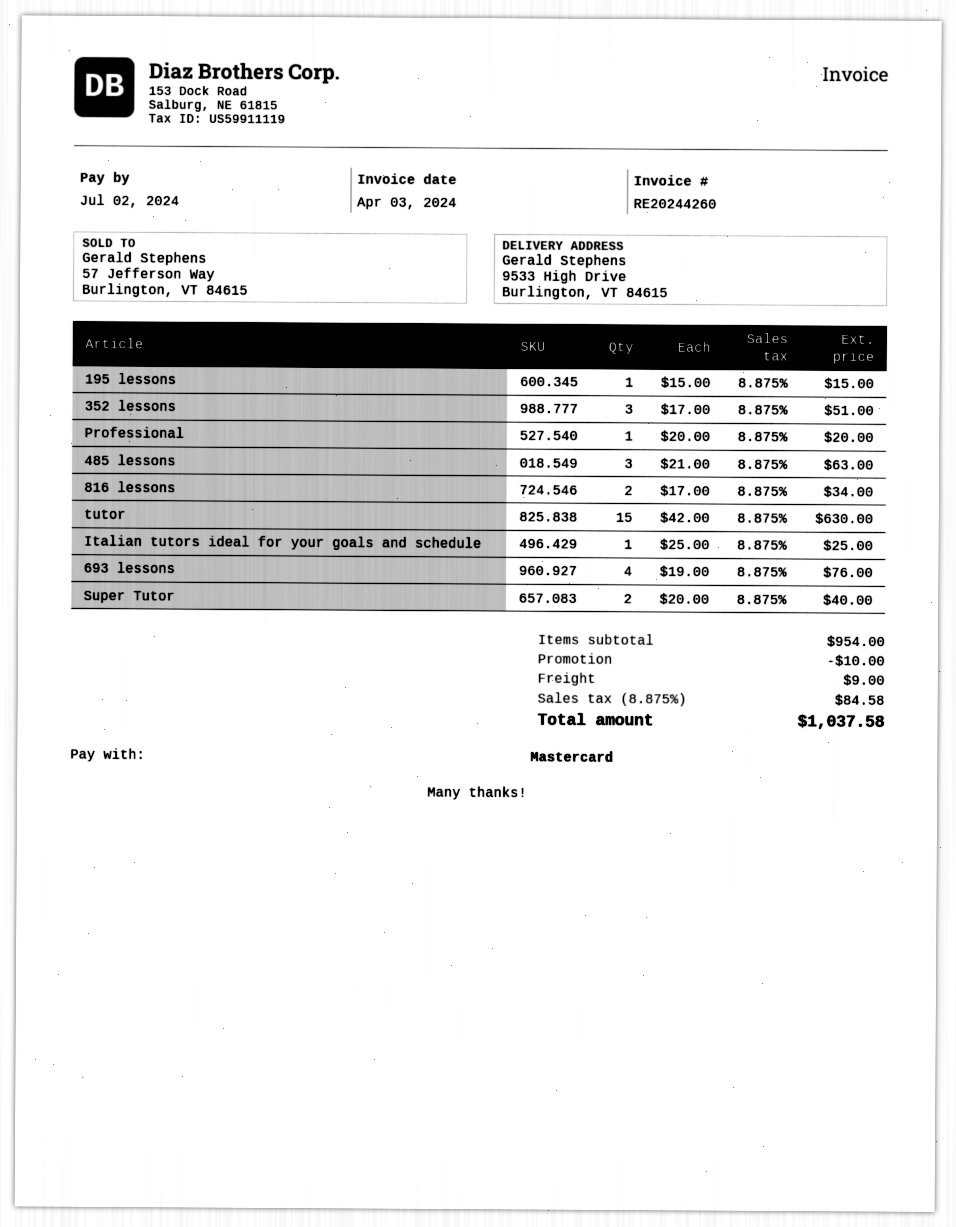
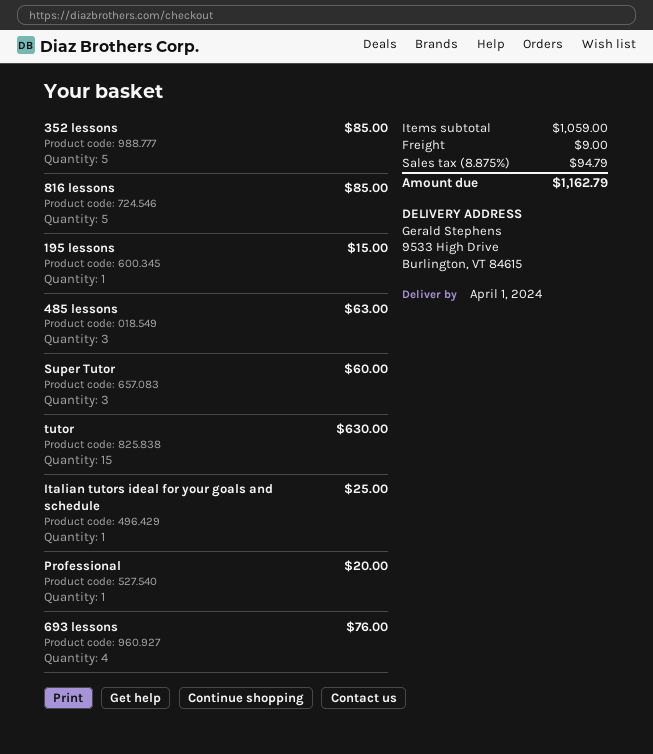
352 lessons: 3 for 51.00 -> 5 for 85.00
816 lessons: 2 for 34.00 -> 5 for 85.00
Super Tutor: 2 for 40.00 -> 3 for 60.00
subtotal: 954.00 -> 1059.00
discount: 10.00 -> none
tax: 8.875% = 84.58 -> 8.875% = 94.79
total: 1037.58 -> 1162.79

